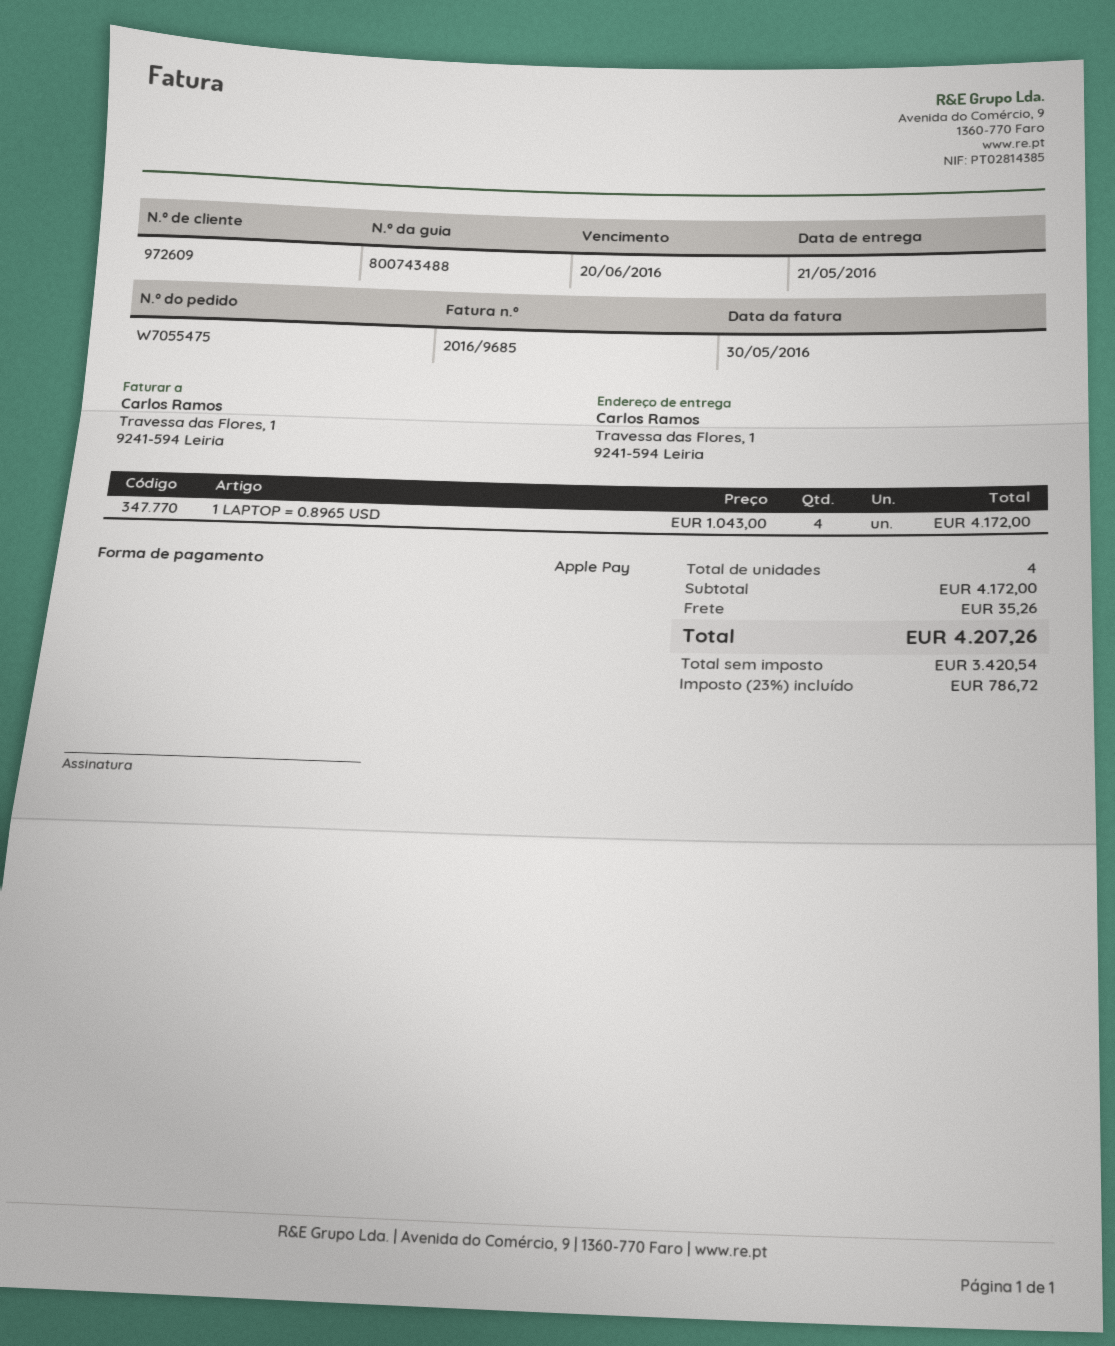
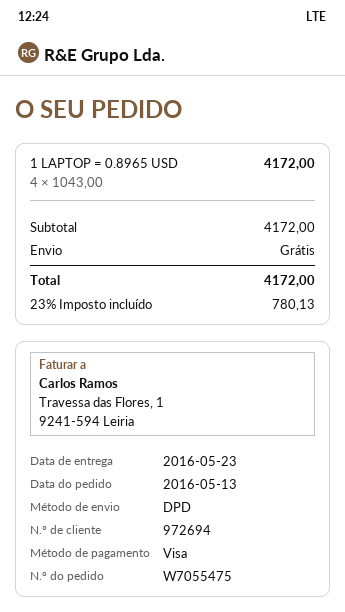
delivery date: 2016-05-21 -> 2016-05-23
customer number: 972609 -> 972694
payment method: Apple Pay -> Visa
shipping: 35.26 -> 0.00
tax: 23% = 786.72 -> 23% = 780.13
total: 4207.26 -> 4172.00

